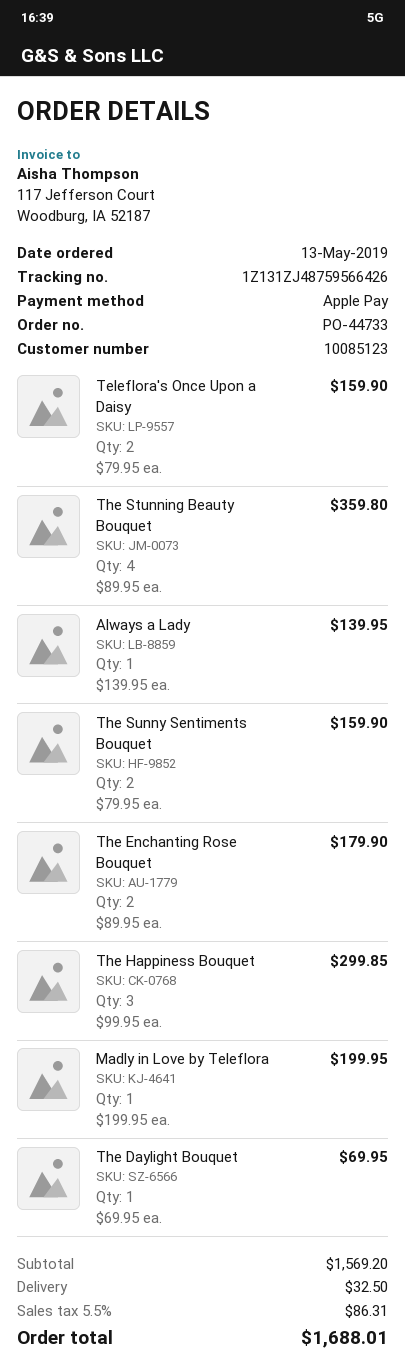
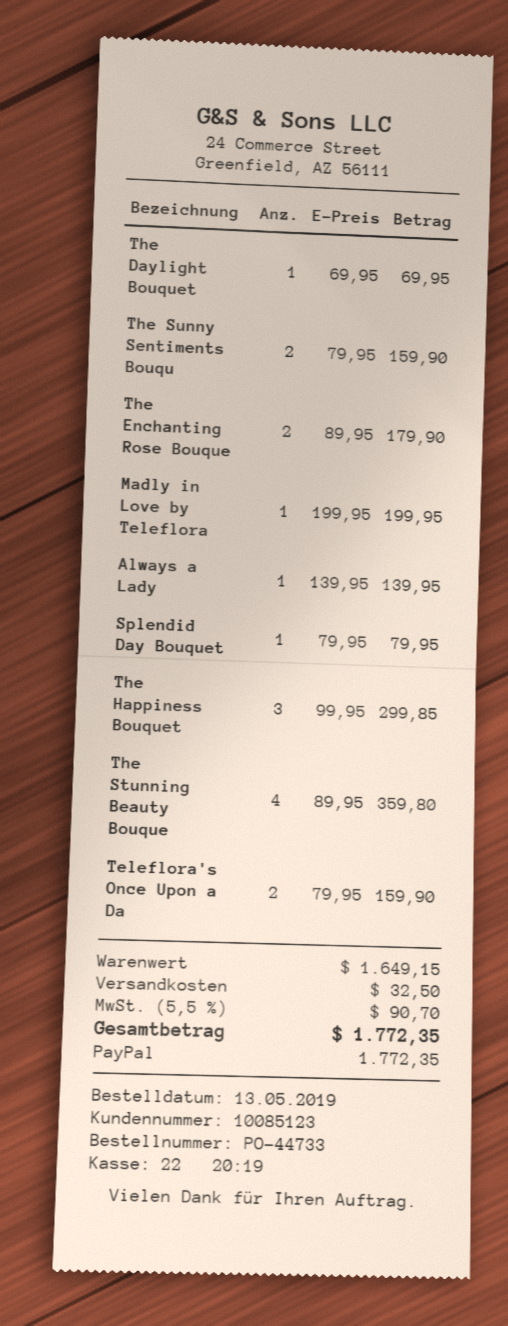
payment method: Apple Pay -> PayPal
Splendid Day Bouquet: none -> 1 x 79.95 = 79.95
subtotal: 1569.20 -> 1649.15
tax: 5.5% = 86.31 -> 5.5% = 90.70
total: 1688.01 -> 1772.35

